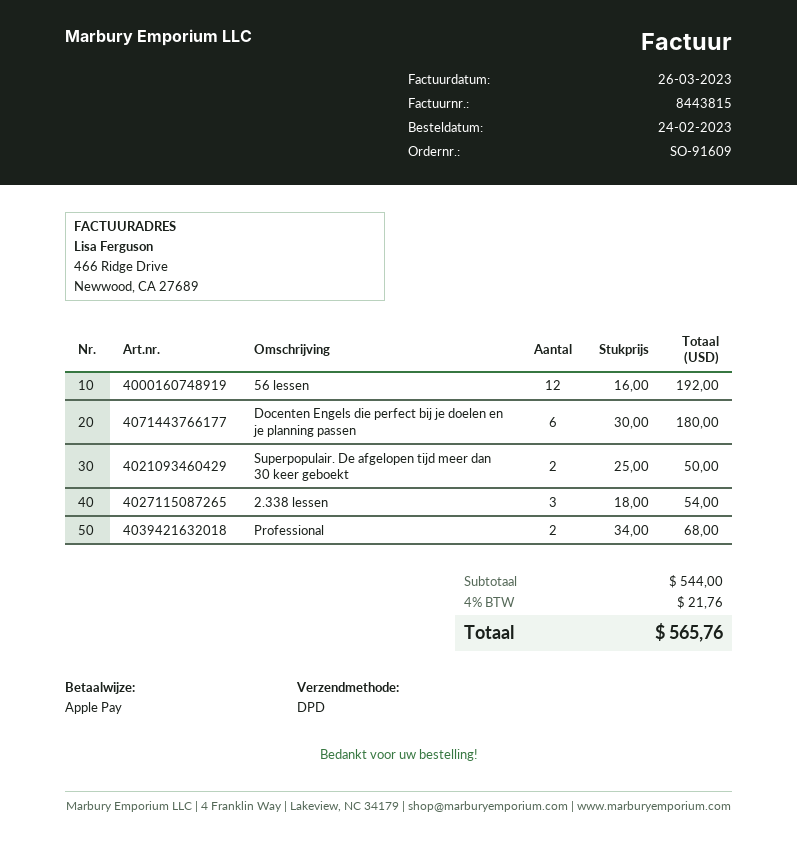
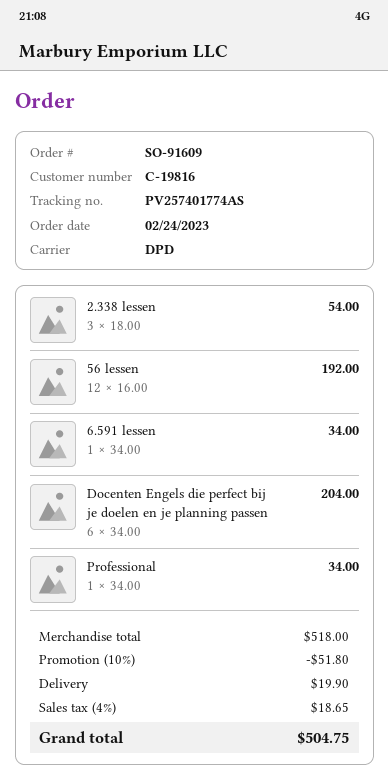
Docenten Engels die perfect bij je doelen en je planning passen: 6 x 30.00 = 180.00 -> 6 x 34.00 = 204.00
Superpopulair. De afgelopen tijd meer dan 30 keer geboekt: 2 x 25.00 = 50.00 -> none
Professional: 2 x 34.00 = 68.00 -> 1 x 34.00 = 34.00
6.591 lessen: none -> 1 x 34.00 = 34.00
subtotal: 544.00 -> 518.00
discount: none -> 10% = 51.80
shipping: none -> 19.90
tax: 4% = 21.76 -> 4% = 18.65
total: 565.76 -> 504.75

